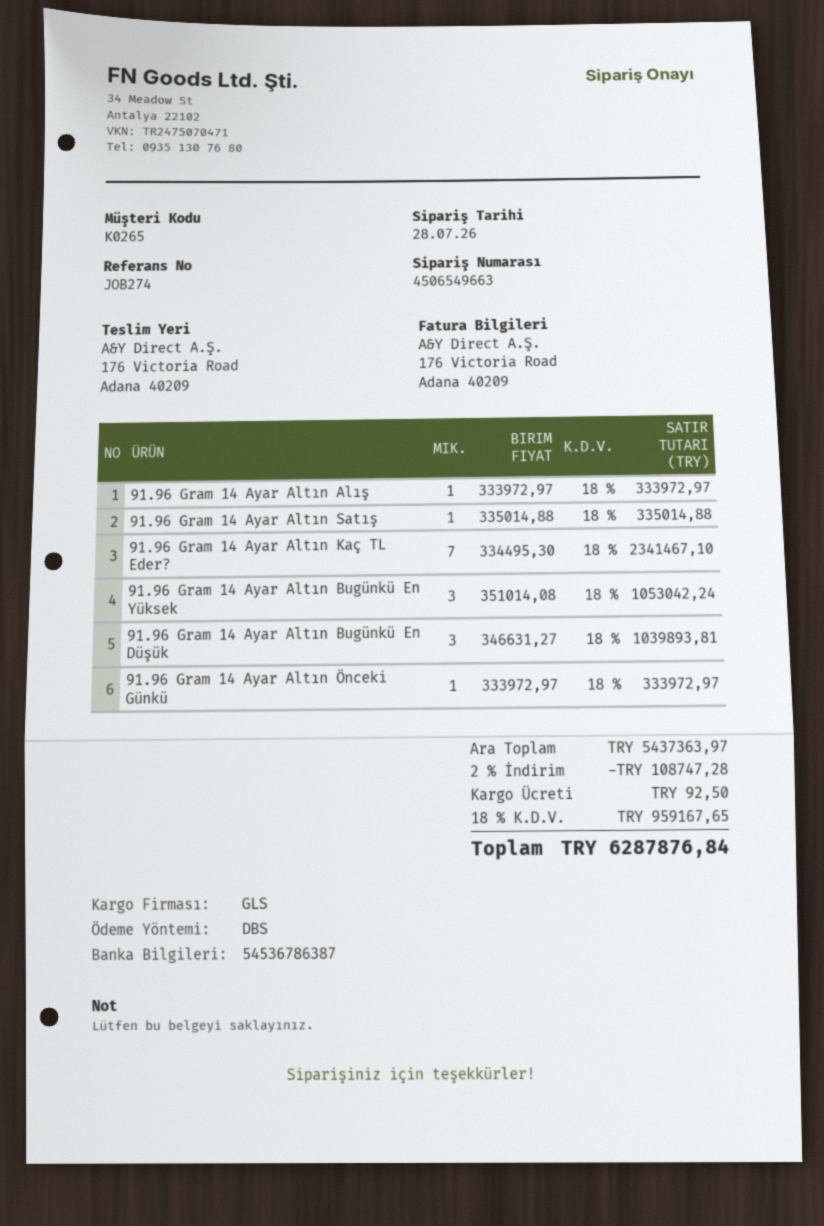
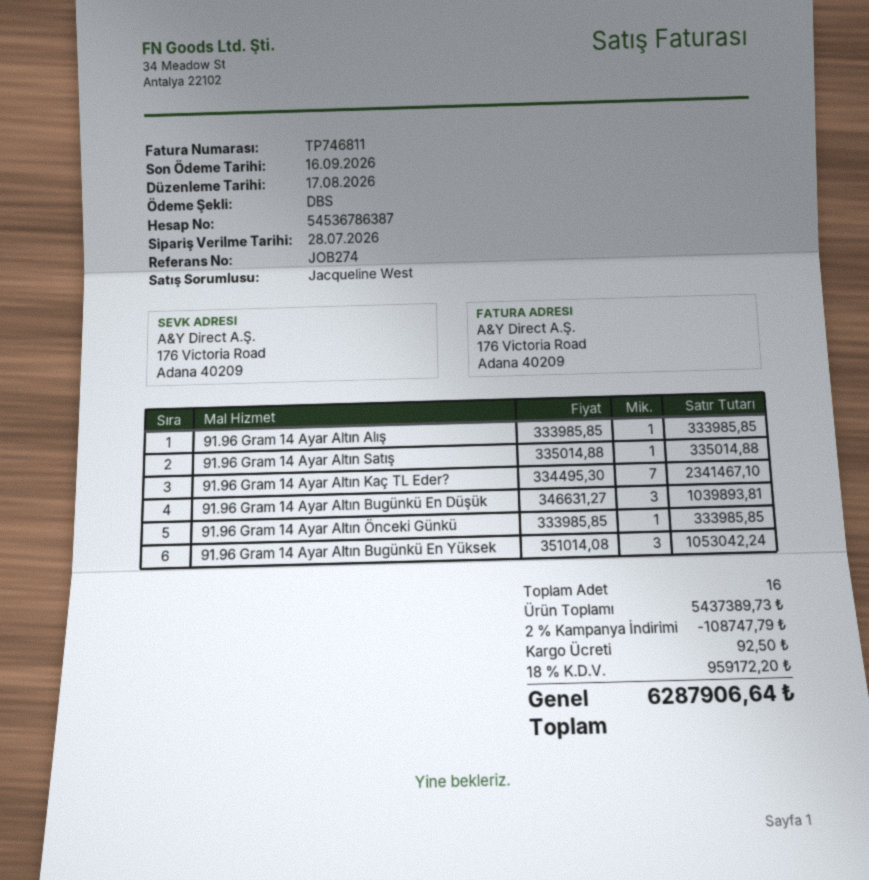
91.96 Gram 14 Ayar Altın Alış: 1 x 333972.97 = 333972.97 -> 1 x 333985.85 = 333985.85
91.96 Gram 14 Ayar Altın Önceki Günkü: 1 x 333972.97 = 333972.97 -> 1 x 333985.85 = 333985.85
subtotal: 5437363.97 -> 5437389.73
discount: 2% = 108747.28 -> 2% = 108747.79
tax: 18% = 959167.65 -> 18% = 959172.20
total: 6287876.84 -> 6287906.64

